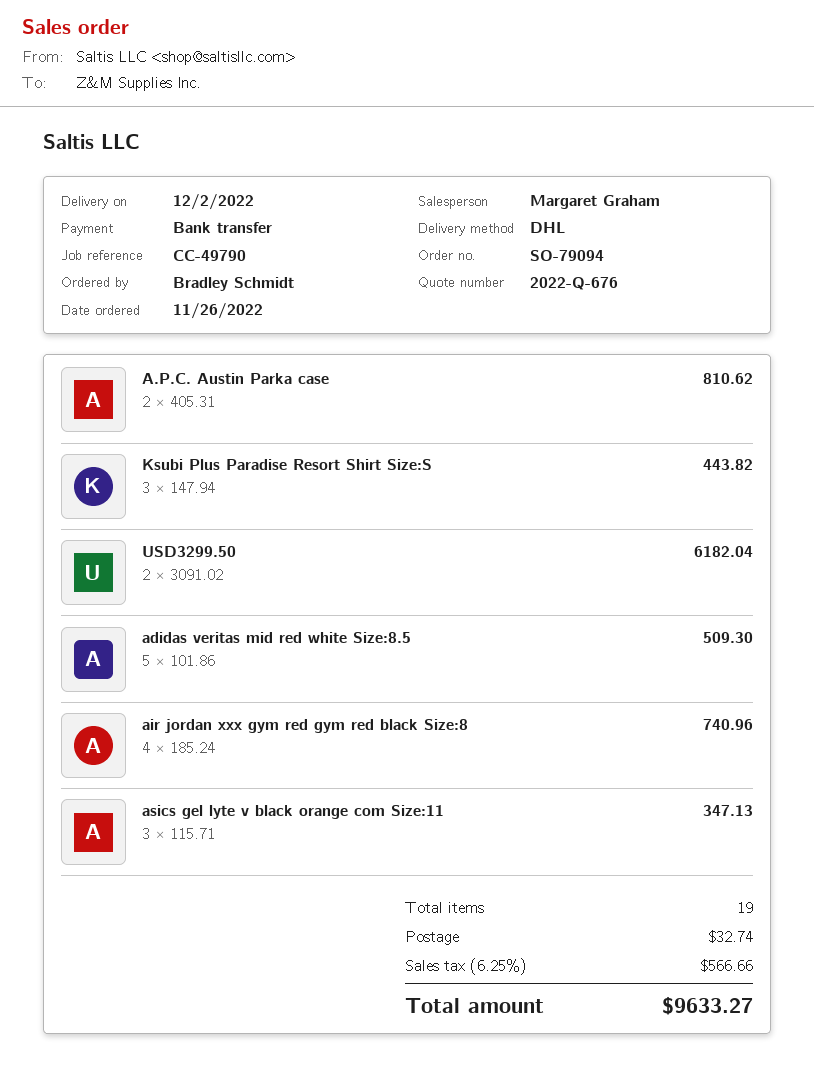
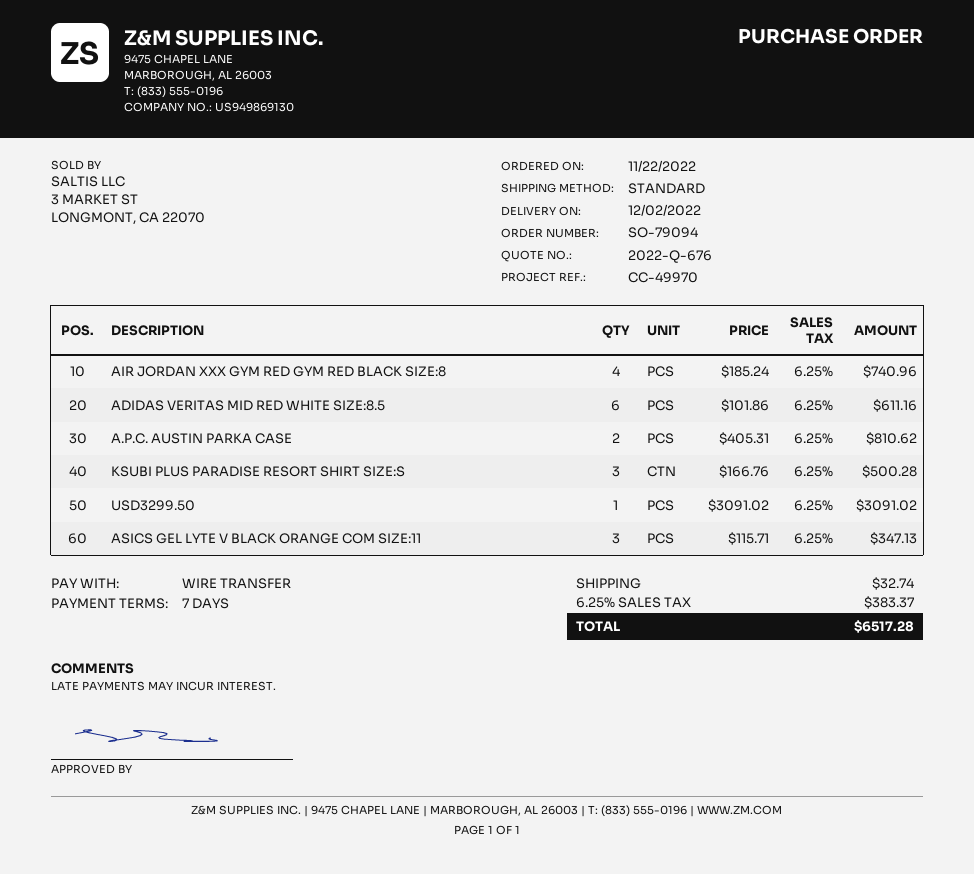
order date: 2022-11-26 -> 2022-11-22
reference: CC-49790 -> CC-49970
shipping method: DHL -> standard
Ksubi Plus Paradise Resort Shirt Size:S: 3 x 147.94 = 443.82 -> 3 x 166.76 = 500.28
USD3299.50: 2 x 3091.02 = 6182.04 -> 1 x 3091.02 = 3091.02
adidas veritas mid red white Size:8.5: 5 x 101.86 = 509.30 -> 6 x 101.86 = 611.16
tax: 6.25% = 566.66 -> 6.25% = 383.37
total: 9633.27 -> 6517.28

